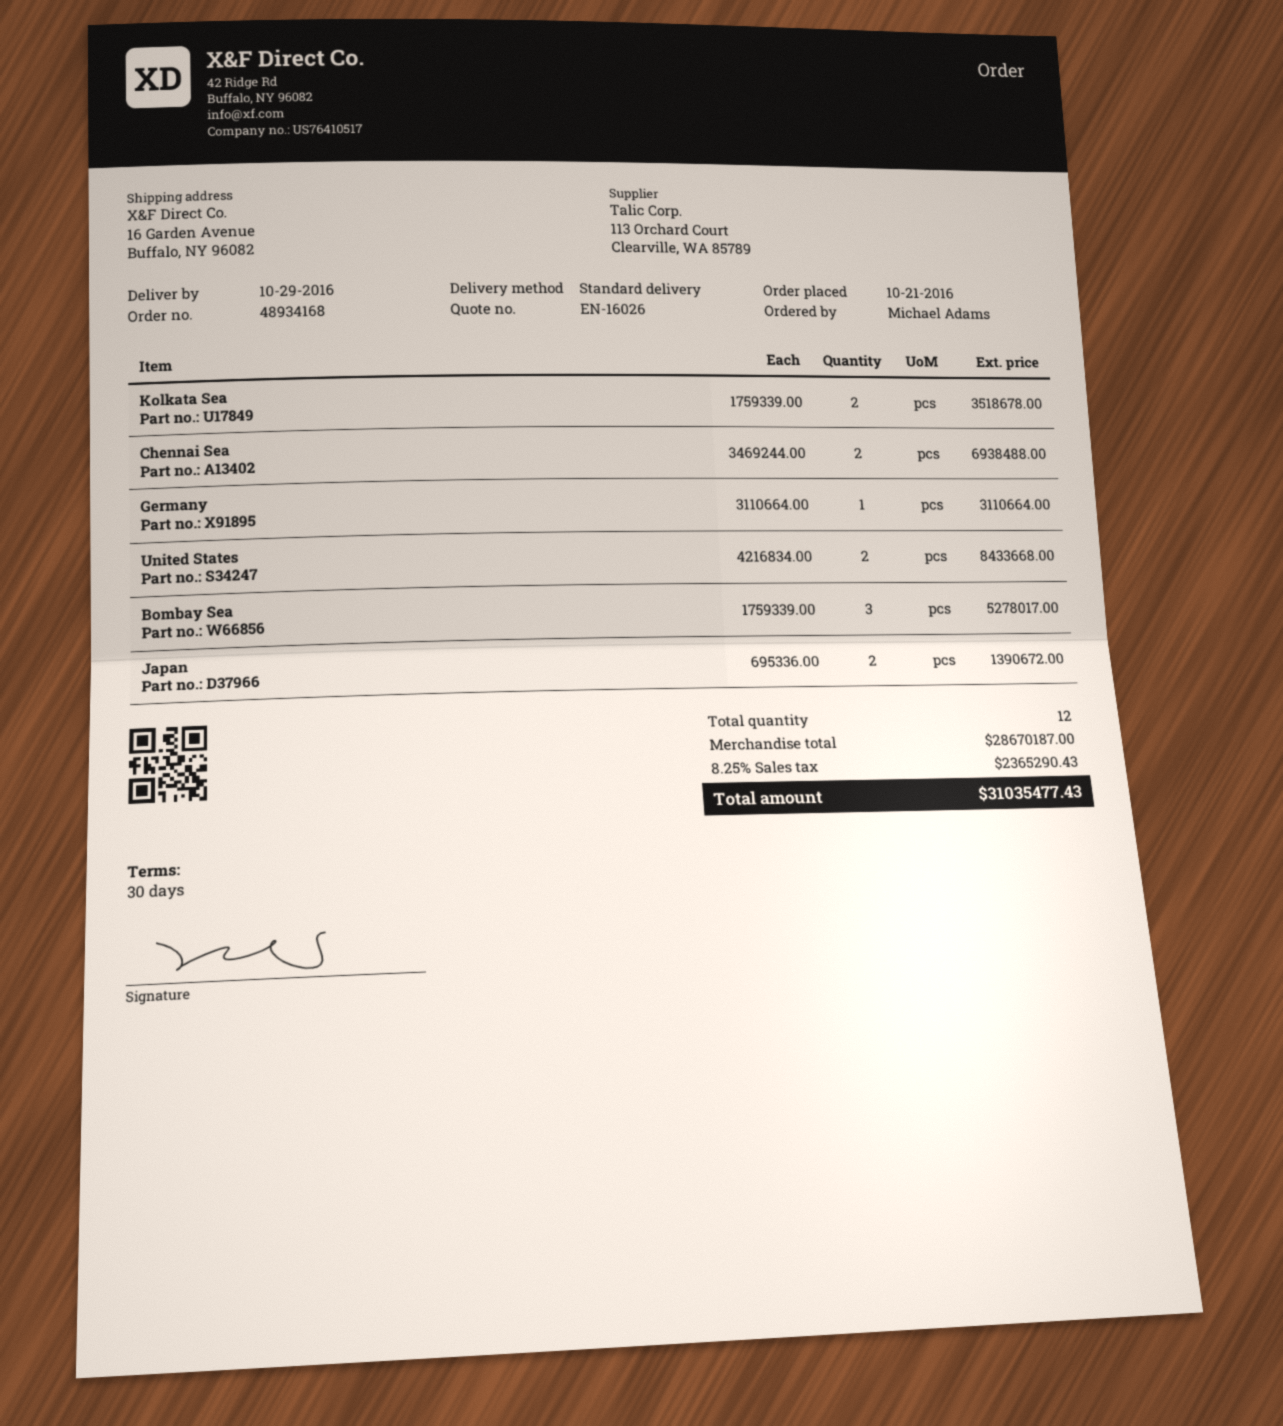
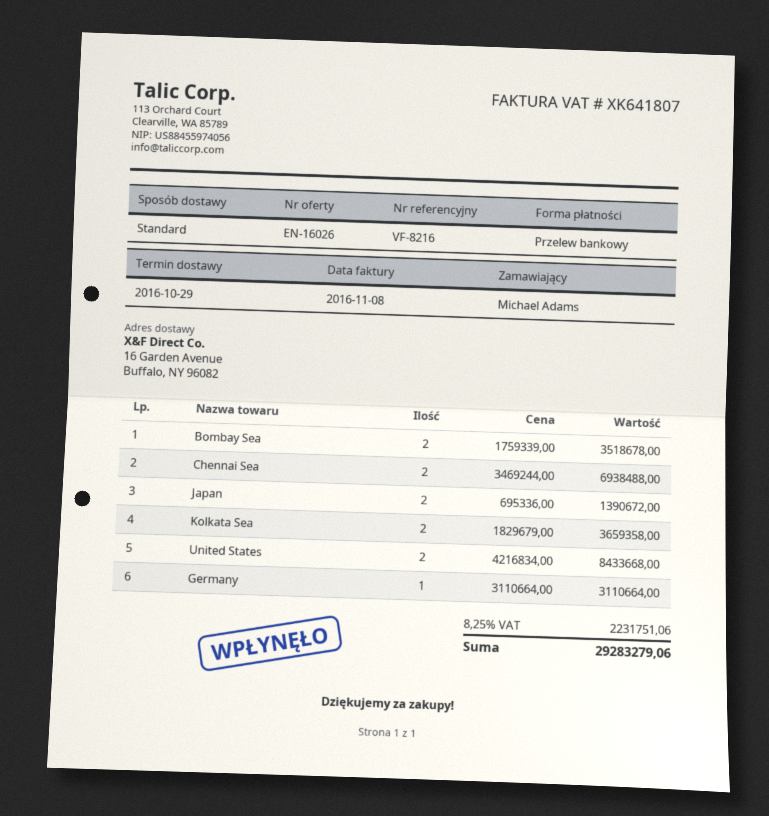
Kolkata Sea: 2 x 1759339.00 = 3518678.00 -> 2 x 1829679.00 = 3659358.00
Bombay Sea: 3 x 1759339.00 = 5278017.00 -> 2 x 1759339.00 = 3518678.00
tax: 8.25% = 2365290.43 -> 8.25% = 2231751.06
total: 31035477.43 -> 29283279.06

